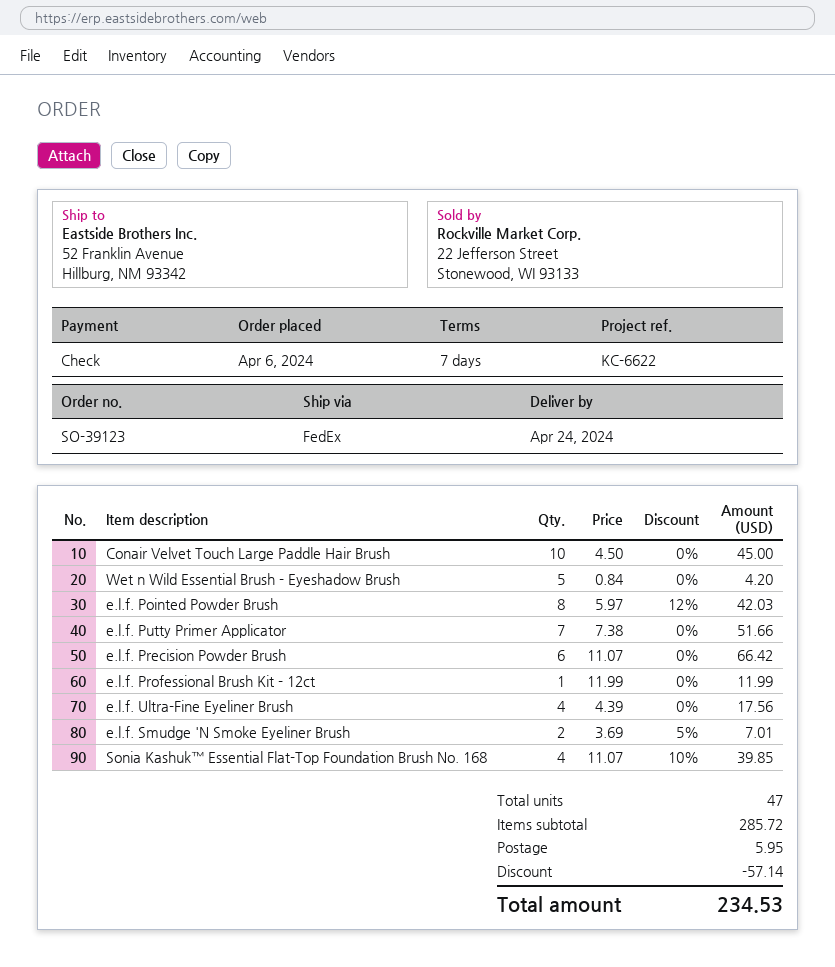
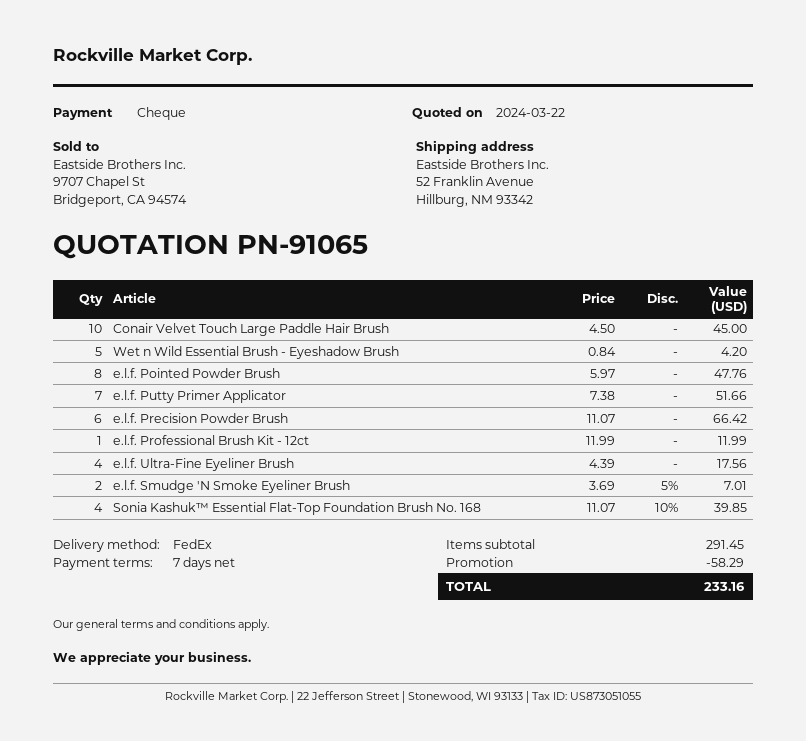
e.l.f. Pointed Powder Brush: 8 x 5.97 - 12% = 42.03 -> 8 x 5.97 = 47.76
subtotal: 285.72 -> 291.45
discount: 57.14 -> 58.29
shipping: 5.95 -> none
total: 234.53 -> 233.16

